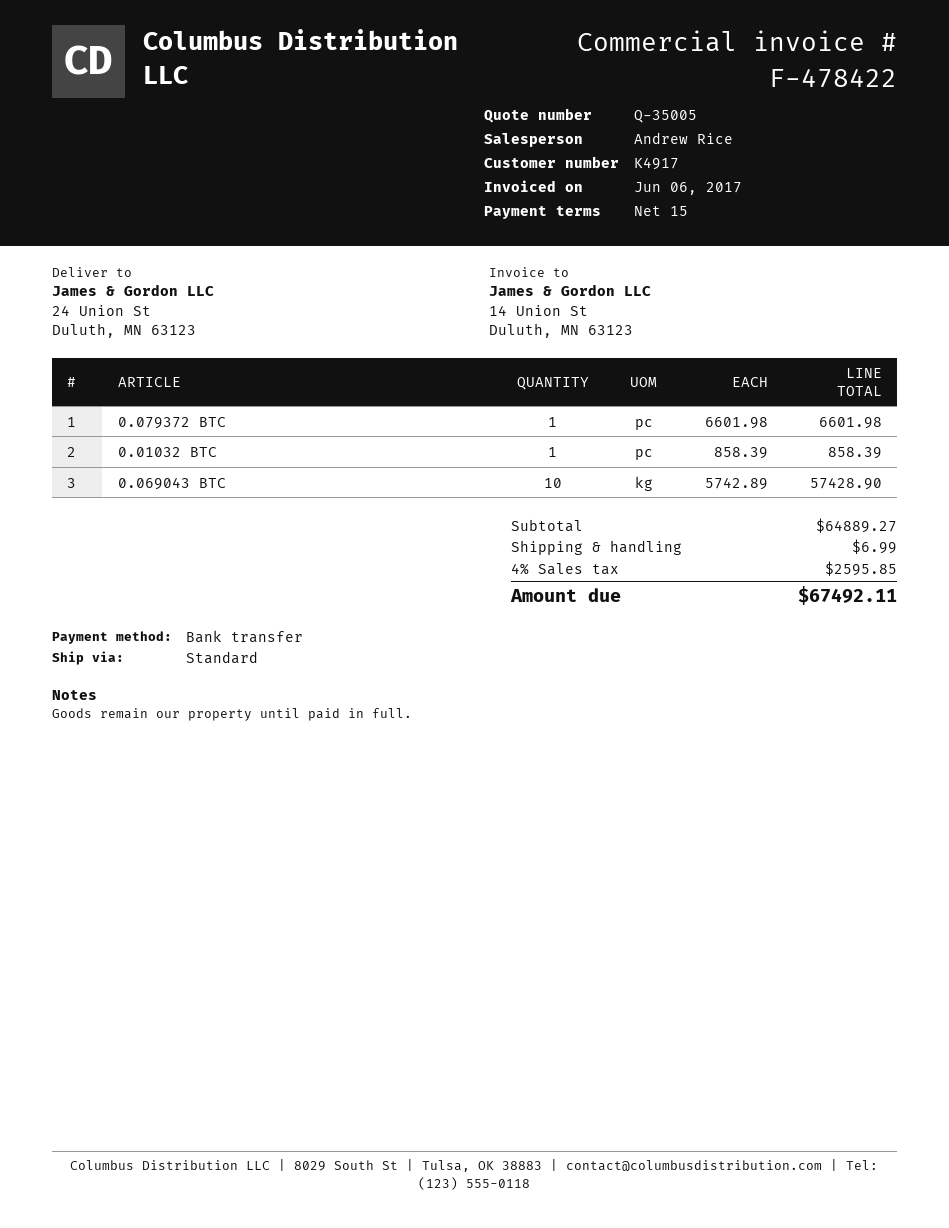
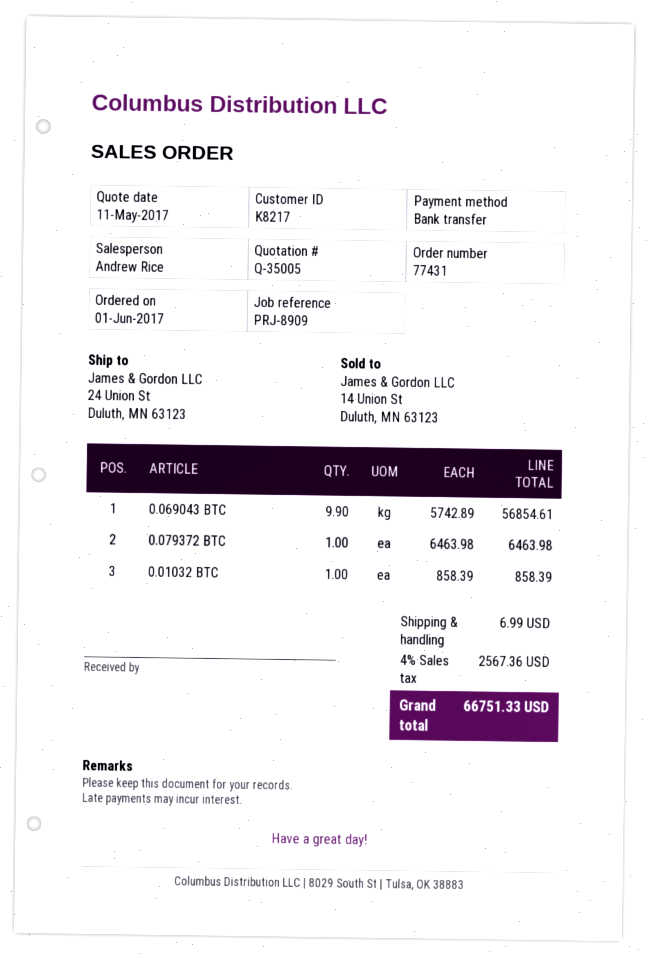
customer number: K4917 -> K8217
0.079372 BTC: 1 x 6601.98 = 6601.98 -> 1 x 6463.98 = 6463.98
0.069043 BTC: 10 x 5742.89 = 57428.90 -> 9.9 x 5742.89 = 56854.61
tax: 4% = 2595.85 -> 4% = 2567.36
total: 67492.11 -> 66751.33

